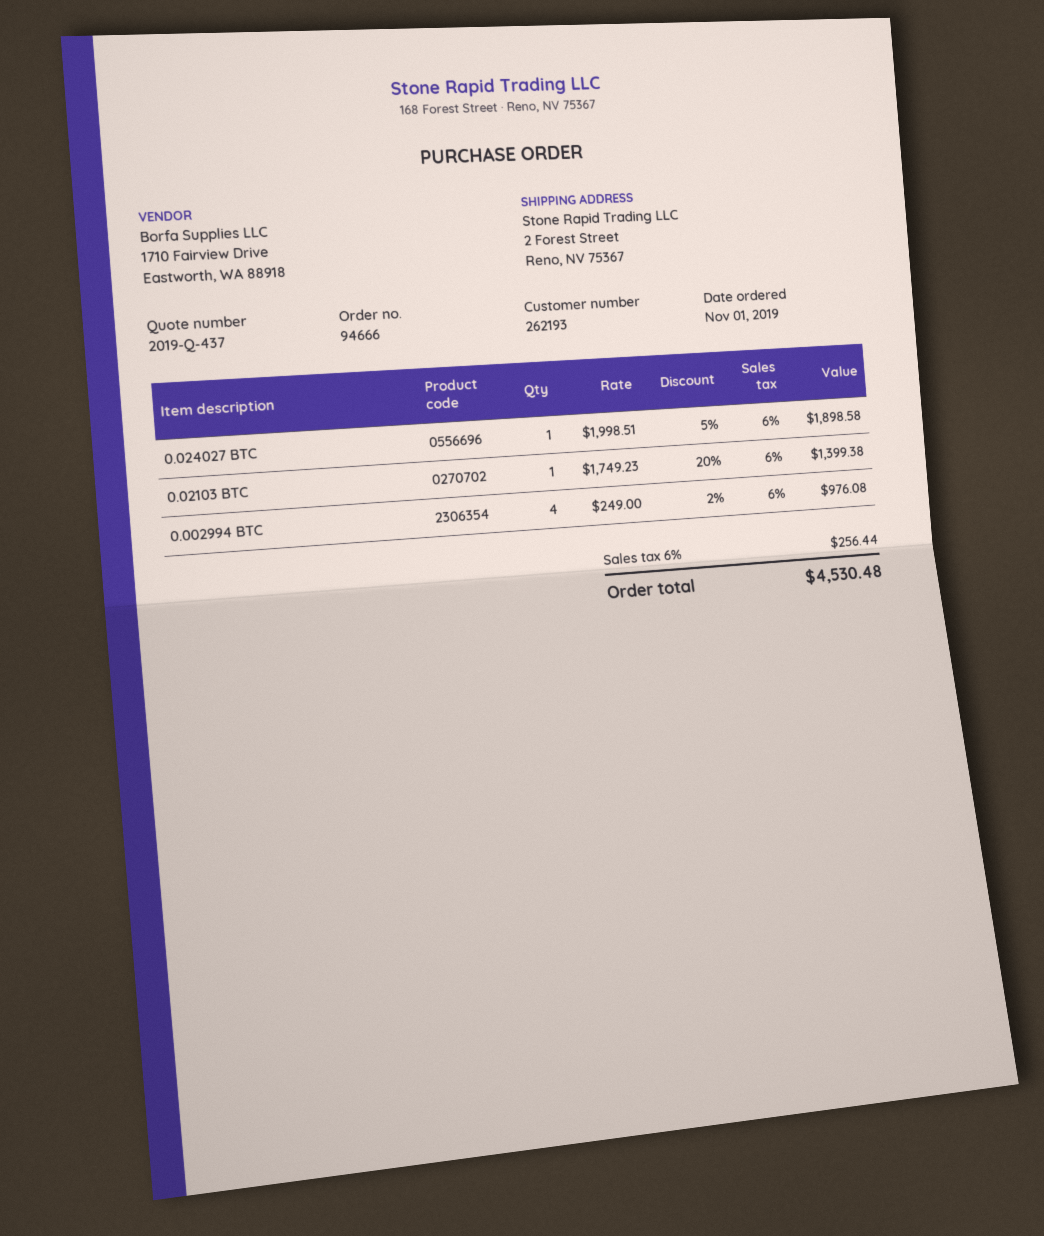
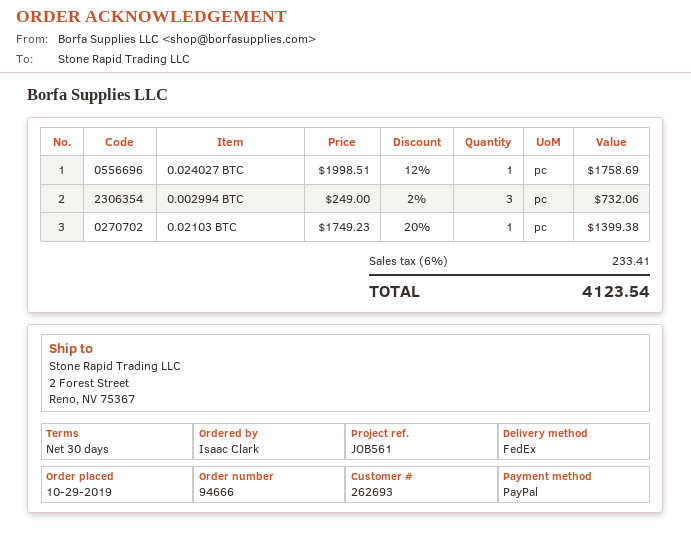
order date: 2019-11-01 -> 2019-10-29
customer number: 262193 -> 262693
0.024027 BTC: 1 x 1998.51 - 5% = 1898.58 -> 1 x 1998.51 - 12% = 1758.69
0.002994 BTC: 4 x 249.00 - 2% = 976.08 -> 3 x 249.00 - 2% = 732.06
tax: 6% = 256.44 -> 6% = 233.41
total: 4530.48 -> 4123.54

